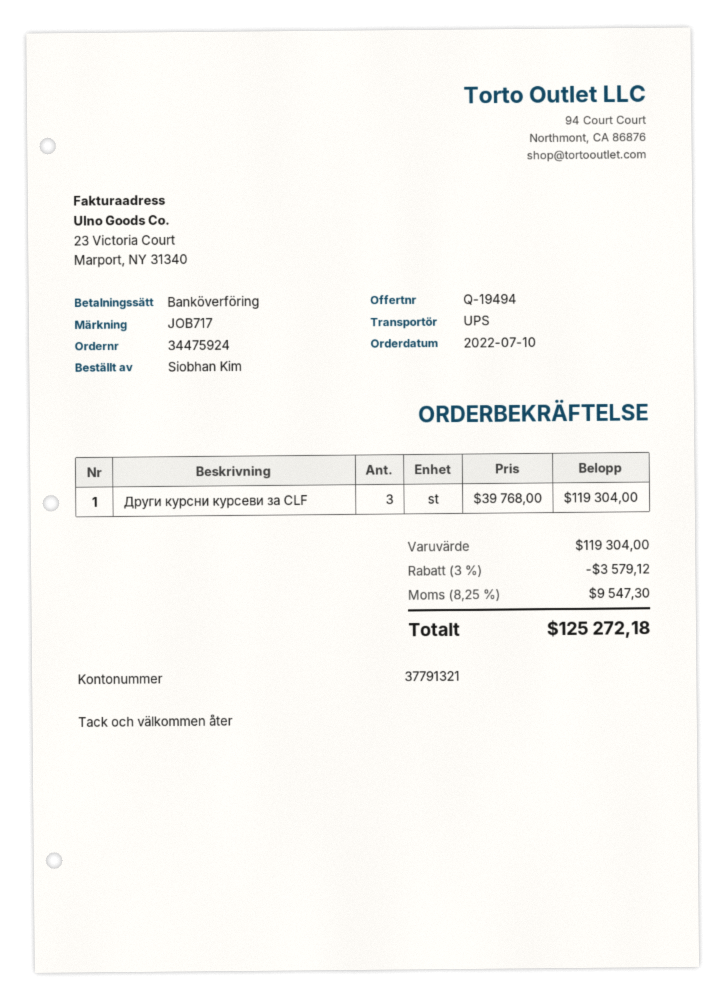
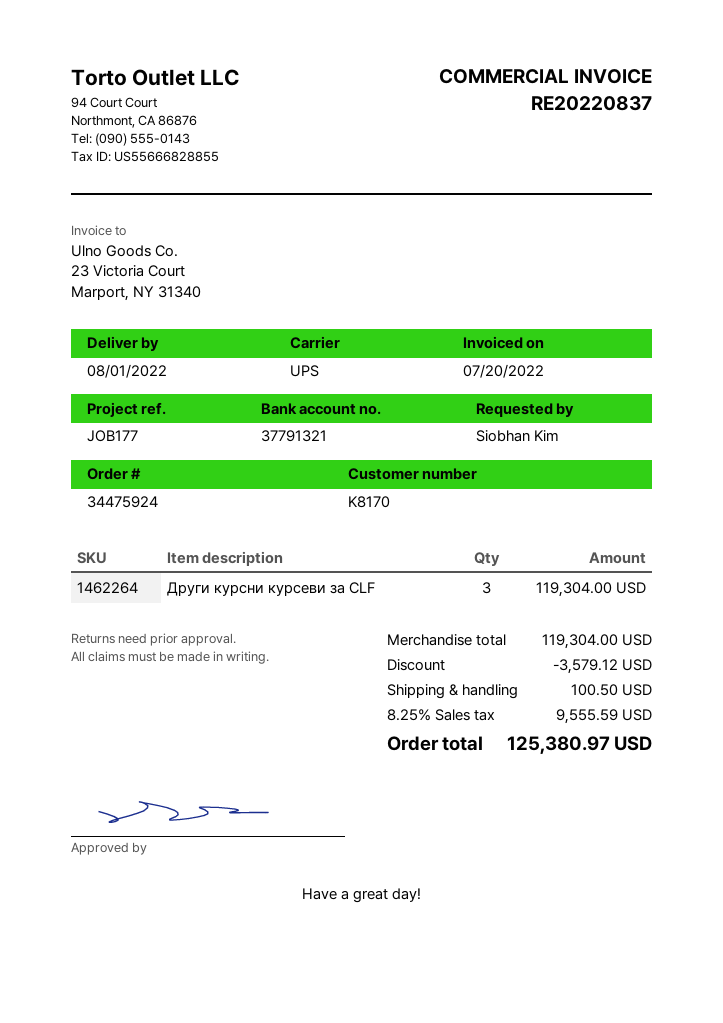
reference: JOB717 -> JOB177
shipping: none -> 100.50
tax: 8.25% = 9547.30 -> 8.25% = 9555.59
total: 125272.18 -> 125380.97

